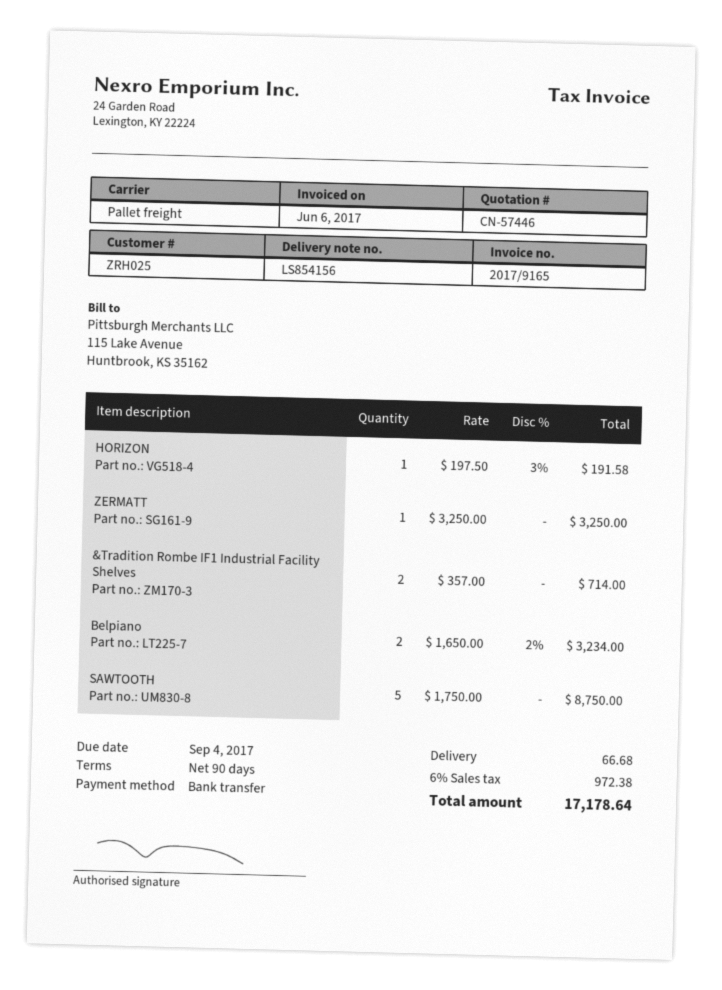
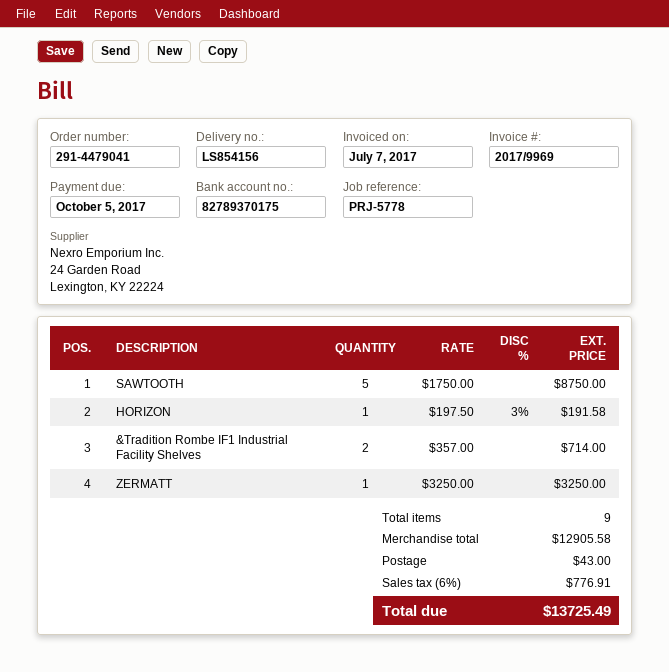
invoice number: 2017/9165 -> 2017/9969
invoice date: 2017-06-06 -> 2017-07-07
due date: 2017-09-04 -> 2017-10-05
Belpiano: 2 x 1650.00 - 2% = 3234.00 -> none
shipping: 66.68 -> 43.00
tax: 6% = 972.38 -> 6% = 776.91
total: 17178.64 -> 13725.49

